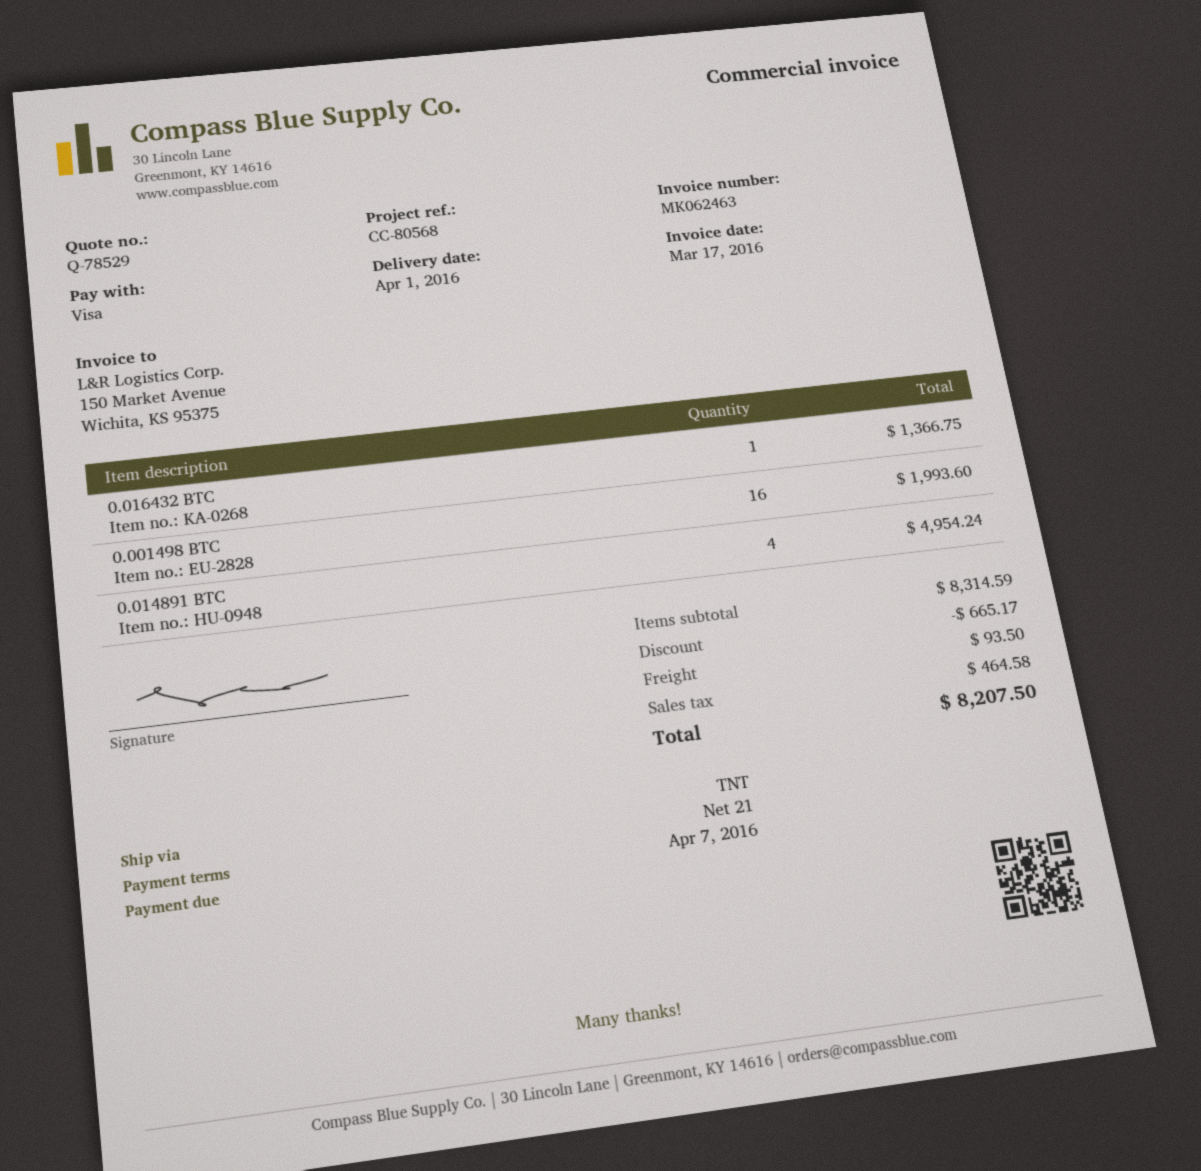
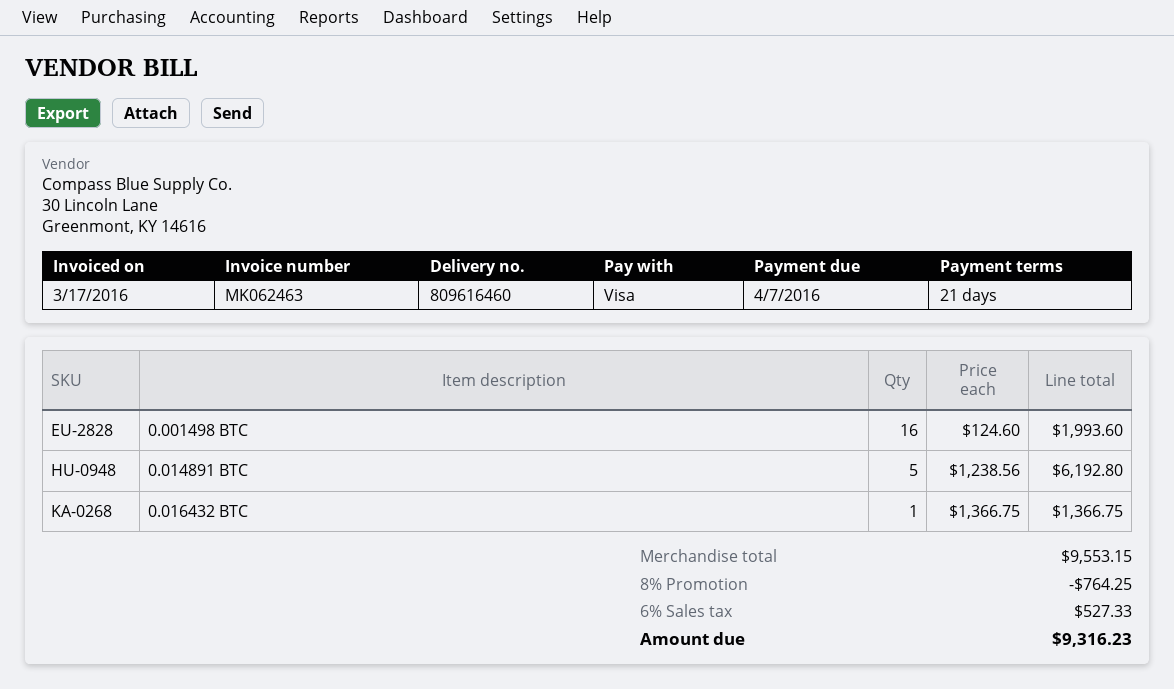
0.014891 BTC: 4 for 4954.24 -> 5 for 6192.80
subtotal: 8314.59 -> 9553.15
discount: 665.17 -> 764.25
shipping: 93.50 -> none
tax: 464.58 -> 527.33
total: 8207.50 -> 9316.23

